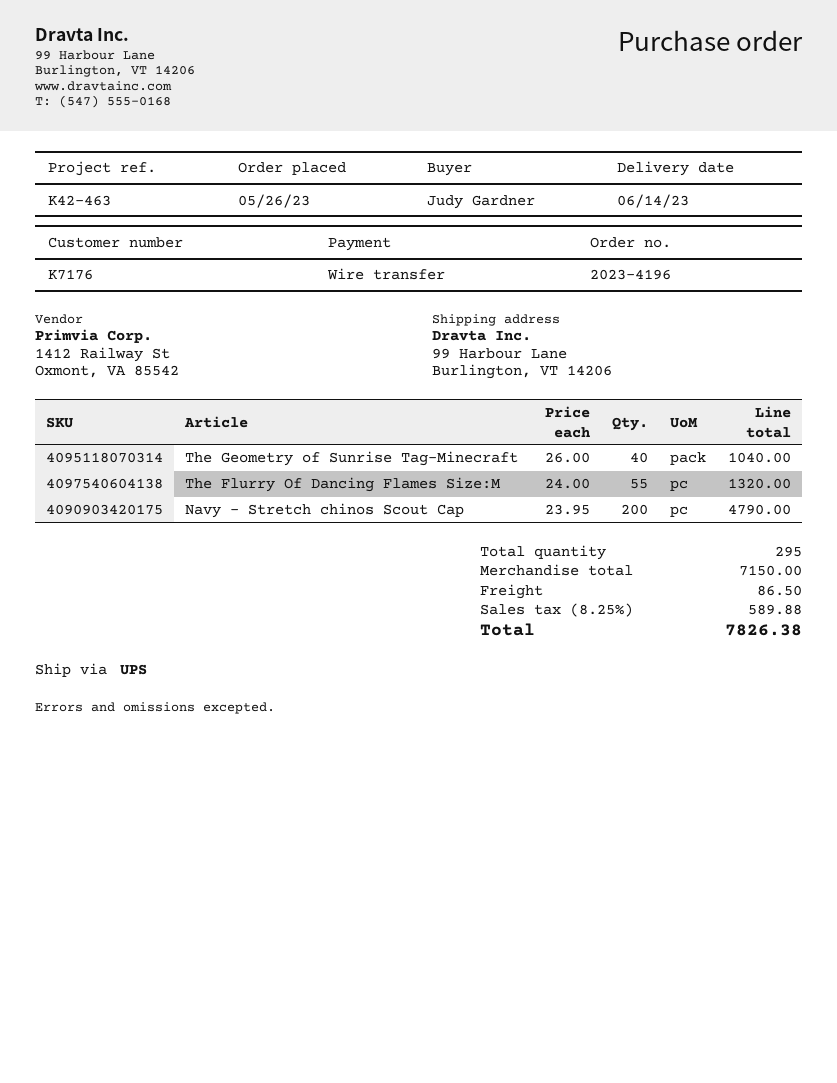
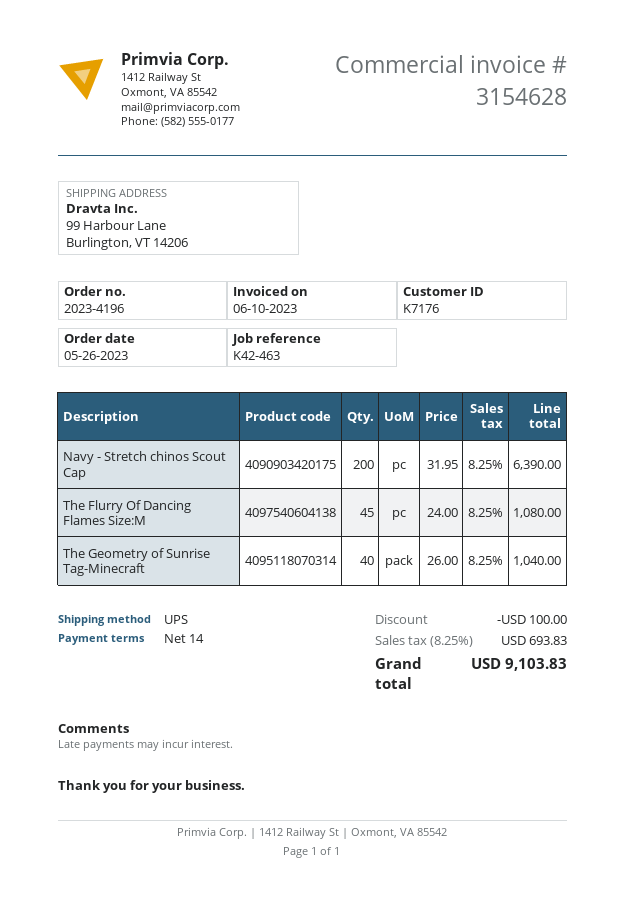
The Flurry Of Dancing Flames Size:M: 55 x 24.00 = 1320.00 -> 45 x 24.00 = 1080.00
Navy - Stretch chinos Scout Cap: 200 x 23.95 = 4790.00 -> 200 x 31.95 = 6390.00
discount: none -> 100.00
shipping: 86.50 -> none
tax: 8.25% = 589.88 -> 8.25% = 693.83
total: 7826.38 -> 9103.83

